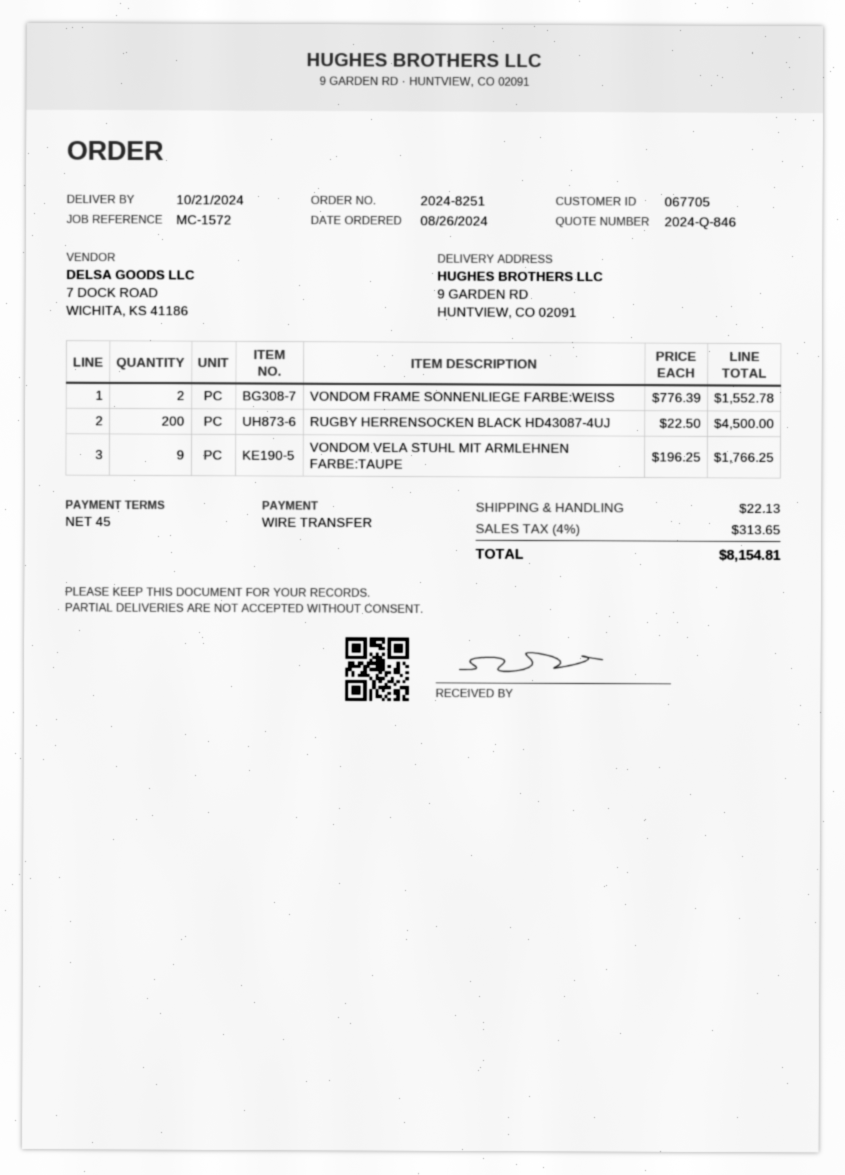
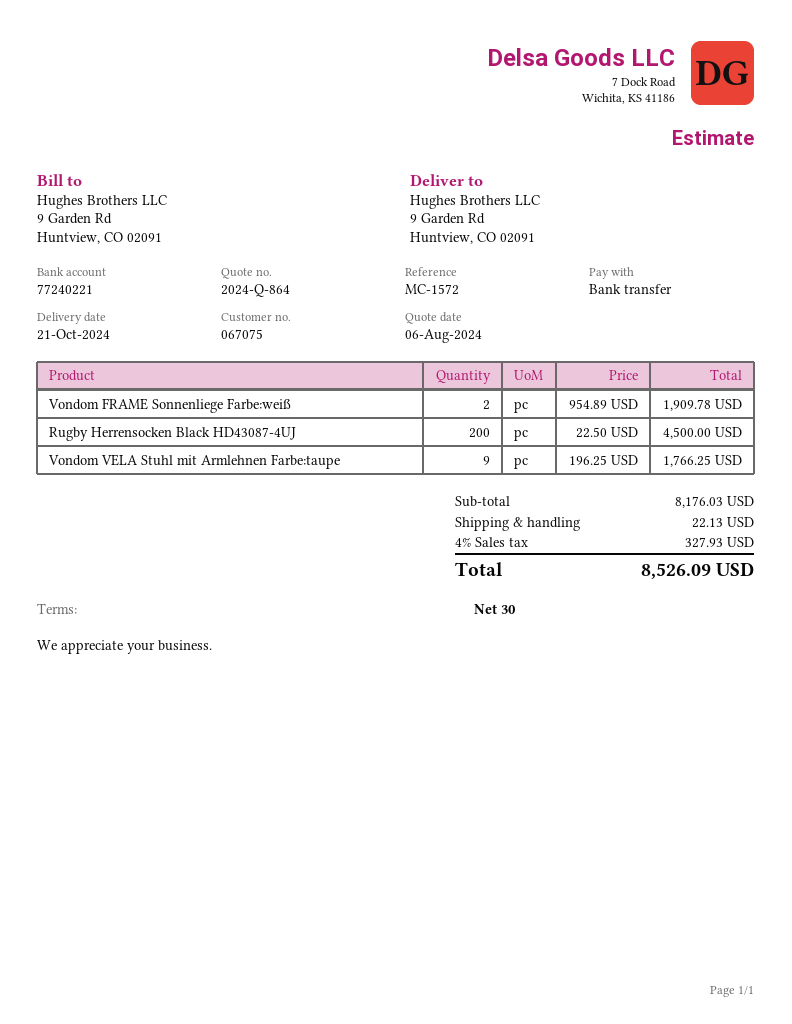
quote number: 2024-Q-846 -> 2024-Q-864
payment terms: 45 days -> 30 days
customer number: 067705 -> 067075
VONDOM FRAME SONNENLIEGE FARBE:WEISS: 2 x 776.39 = 1552.78 -> 2 x 954.89 = 1909.78
tax: 4% = 313.65 -> 4% = 327.93
total: 8154.81 -> 8526.09

